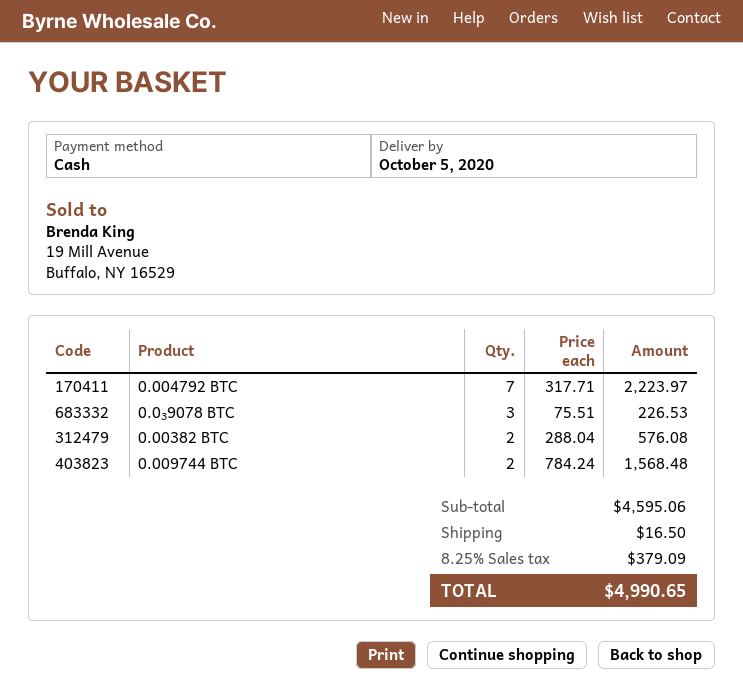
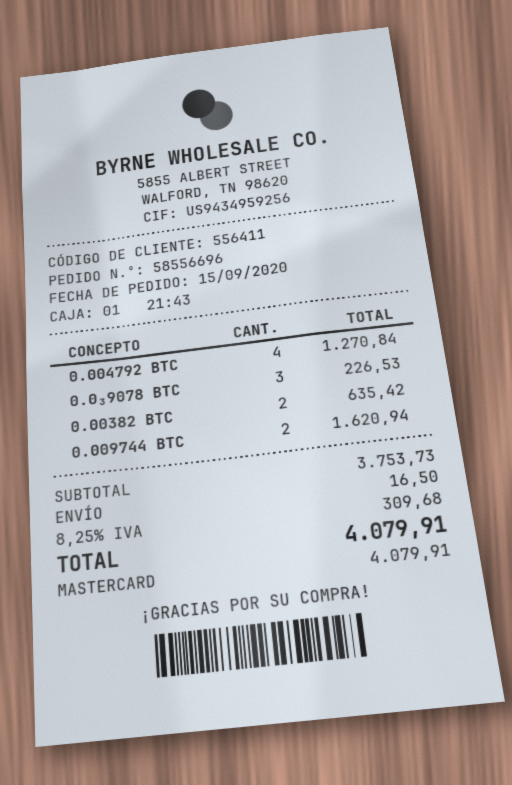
payment method: cash -> Mastercard
0.004792 BTC: 7 for 2223.97 -> 4 for 1270.84
0.00382 BTC: 2 for 576.08 -> 2 for 635.42
0.009744 BTC: 2 for 1568.48 -> 2 for 1620.94
subtotal: 4595.06 -> 3753.73
tax: 8.25% = 379.09 -> 8.25% = 309.68
total: 4990.65 -> 4079.91

